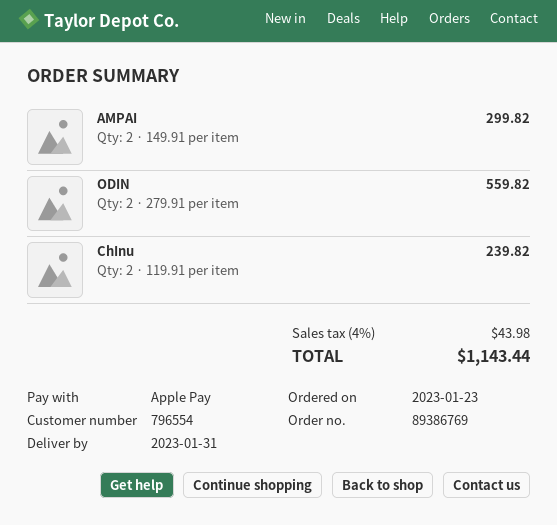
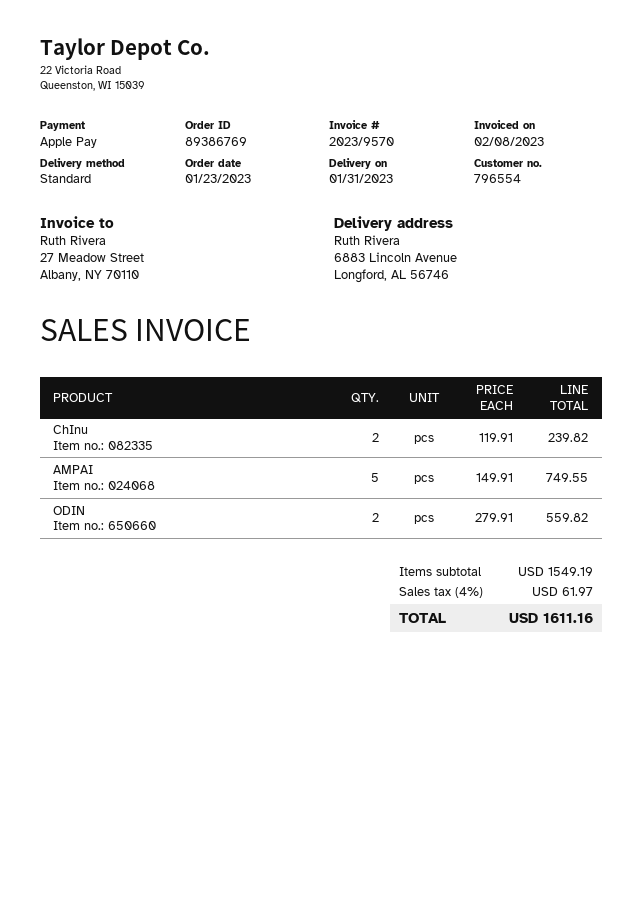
AMPAI: 2 x 149.91 = 299.82 -> 5 x 149.91 = 749.55
tax: 4% = 43.98 -> 4% = 61.97
total: 1143.44 -> 1611.16

